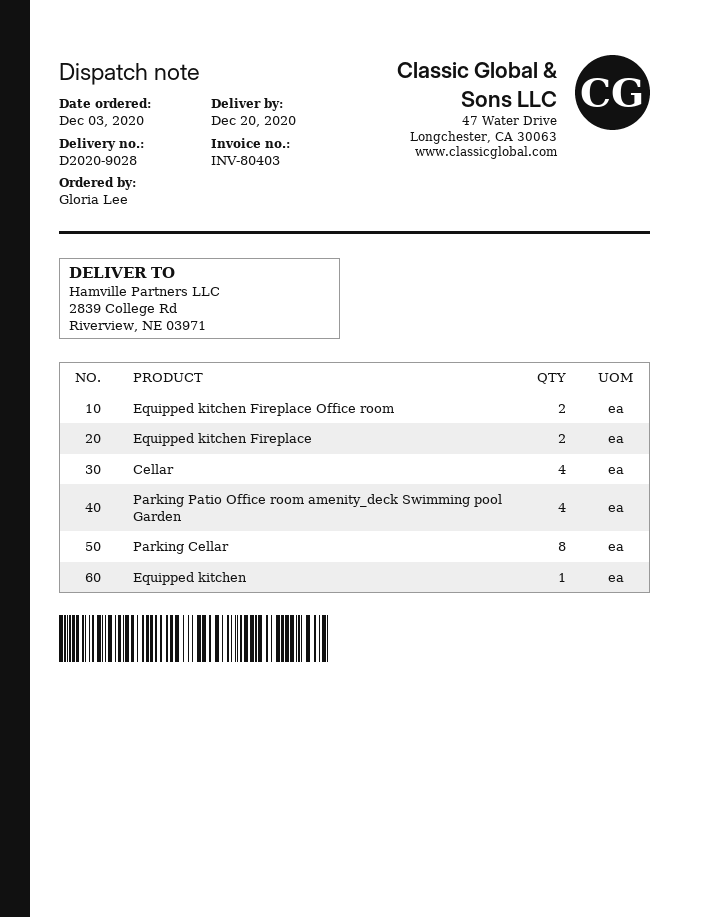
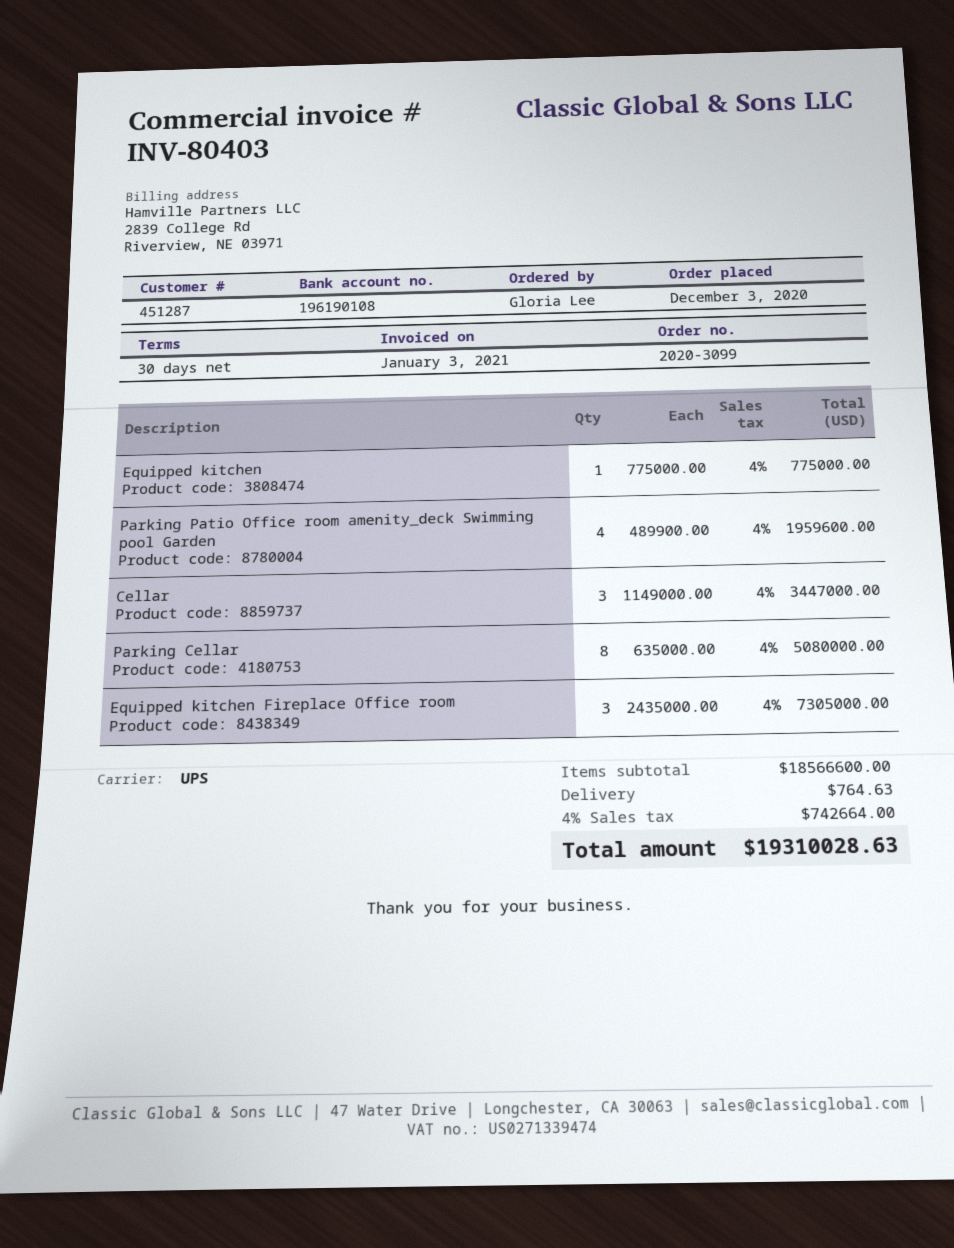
Equipped kitchen Fireplace Office room: 2 -> 3
Equipped kitchen Fireplace: 2 -> none
Cellar: 4 -> 3

